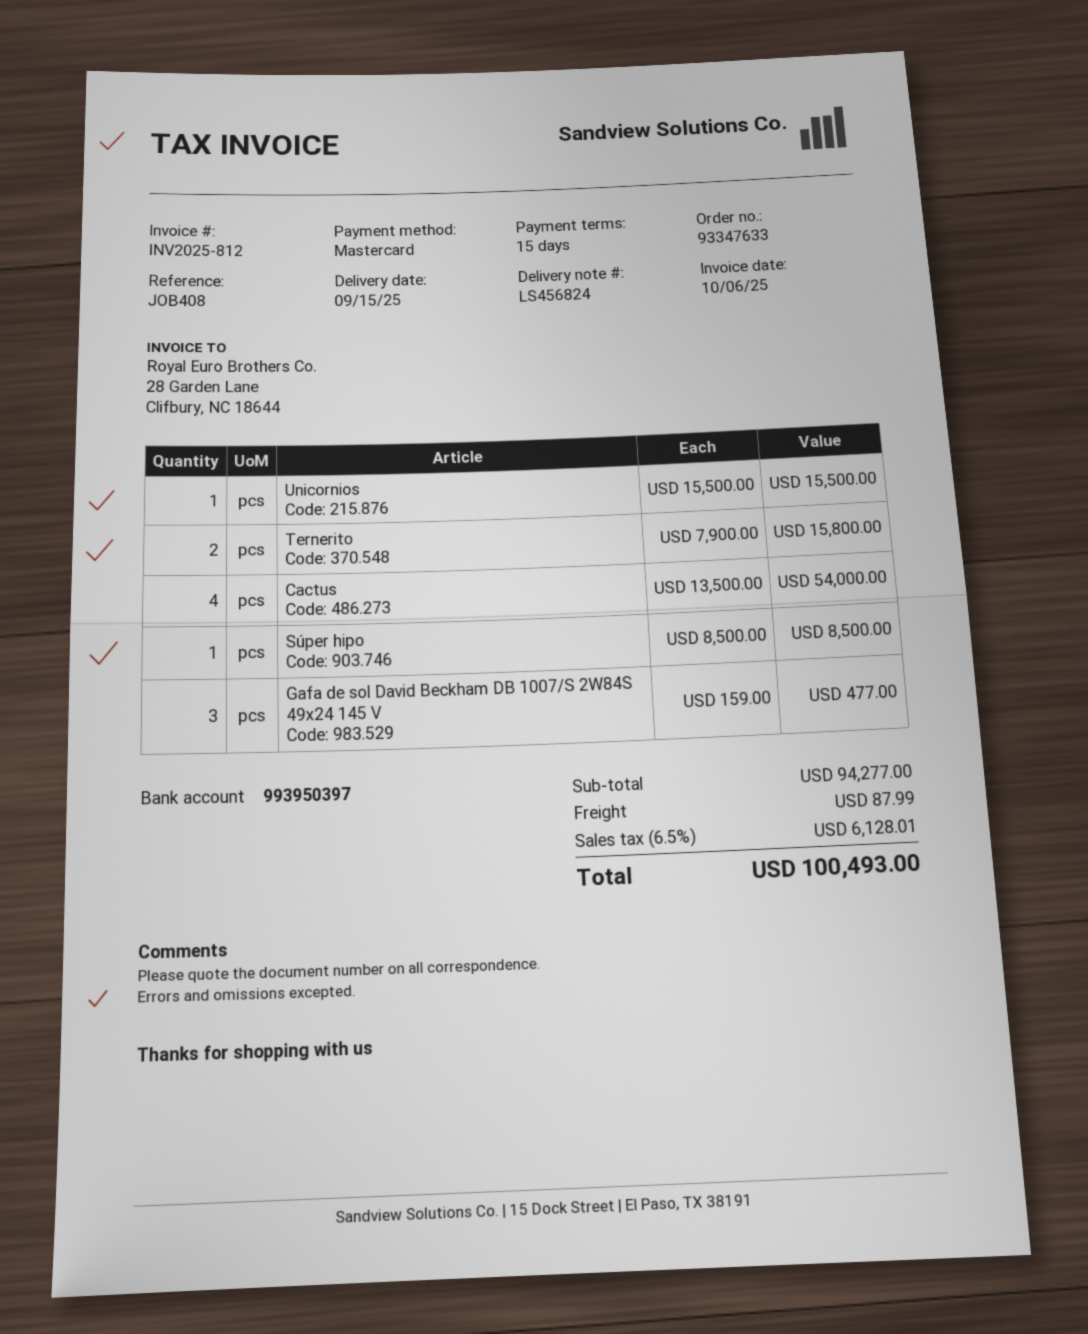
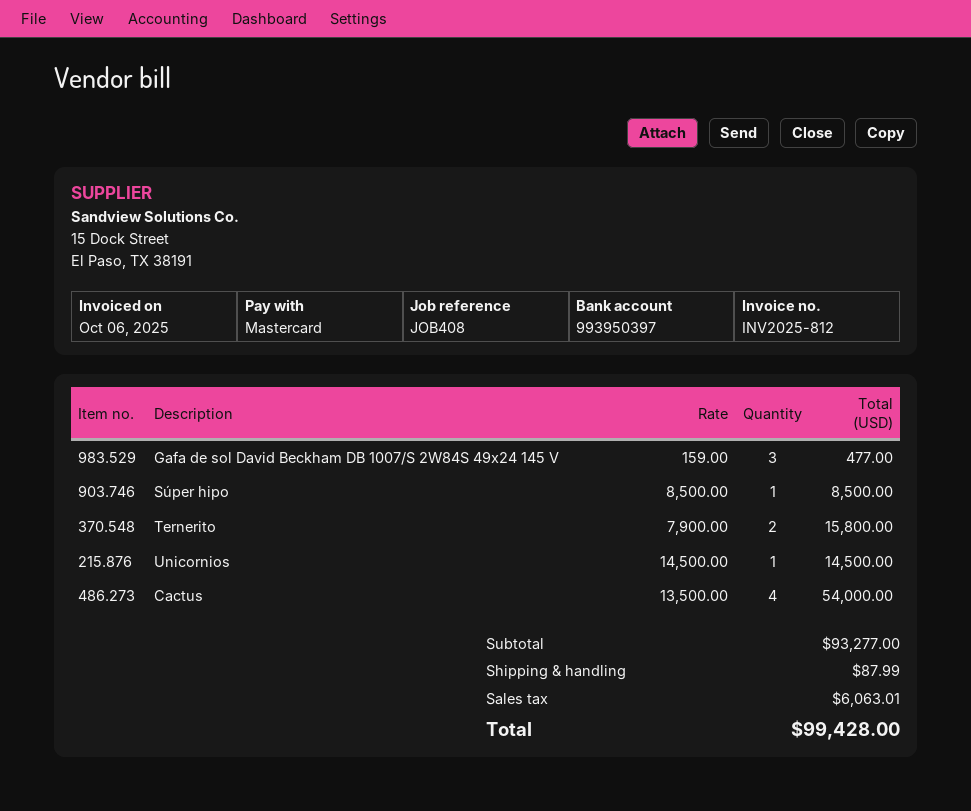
Unicornios: 1 x 15500.00 = 15500.00 -> 1 x 14500.00 = 14500.00
subtotal: 94277.00 -> 93277.00
tax: 6128.01 -> 6063.01
total: 100493.00 -> 99428.00

